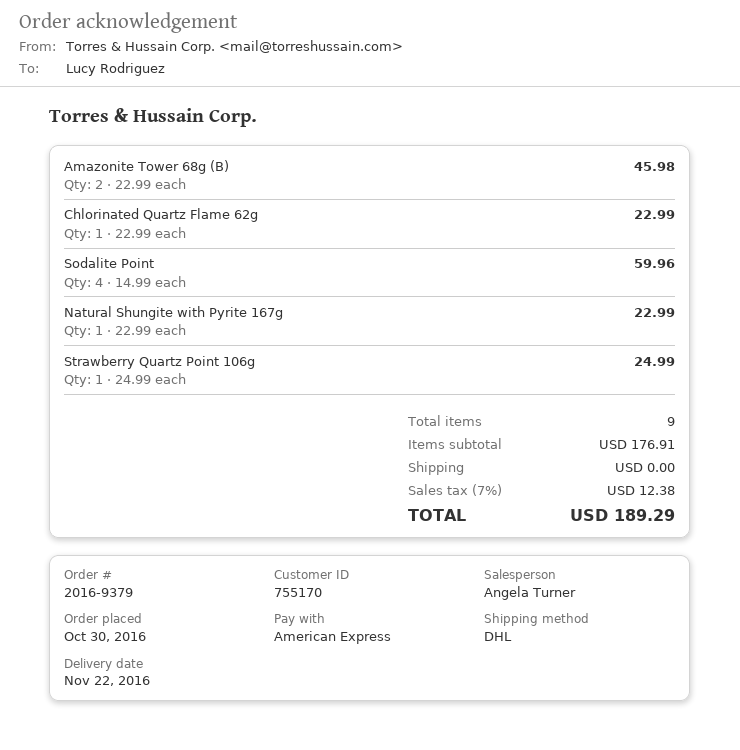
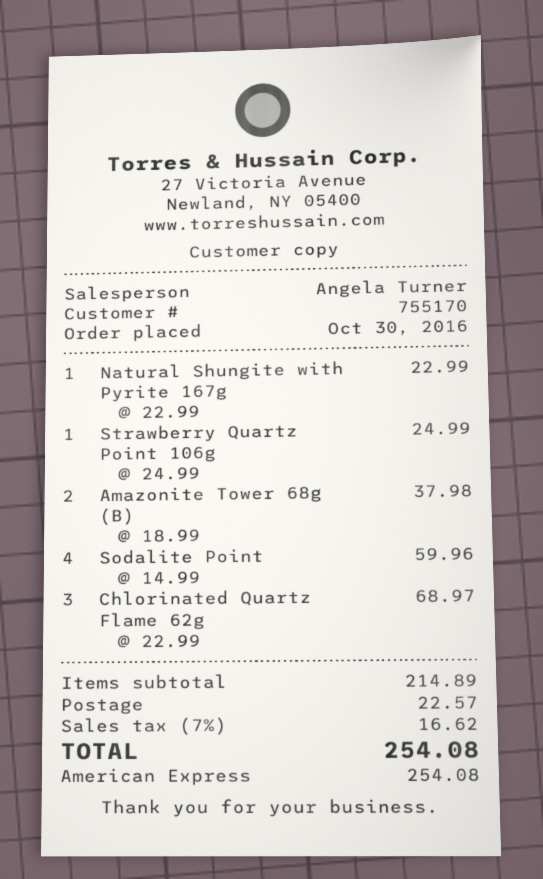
Amazonite Tower 68g (B): 2 x 22.99 = 45.98 -> 2 x 18.99 = 37.98
Chlorinated Quartz Flame 62g: 1 x 22.99 = 22.99 -> 3 x 22.99 = 68.97
subtotal: 176.91 -> 214.89
shipping: 0.00 -> 22.57
tax: 7% = 12.38 -> 7% = 16.62
total: 189.29 -> 254.08

